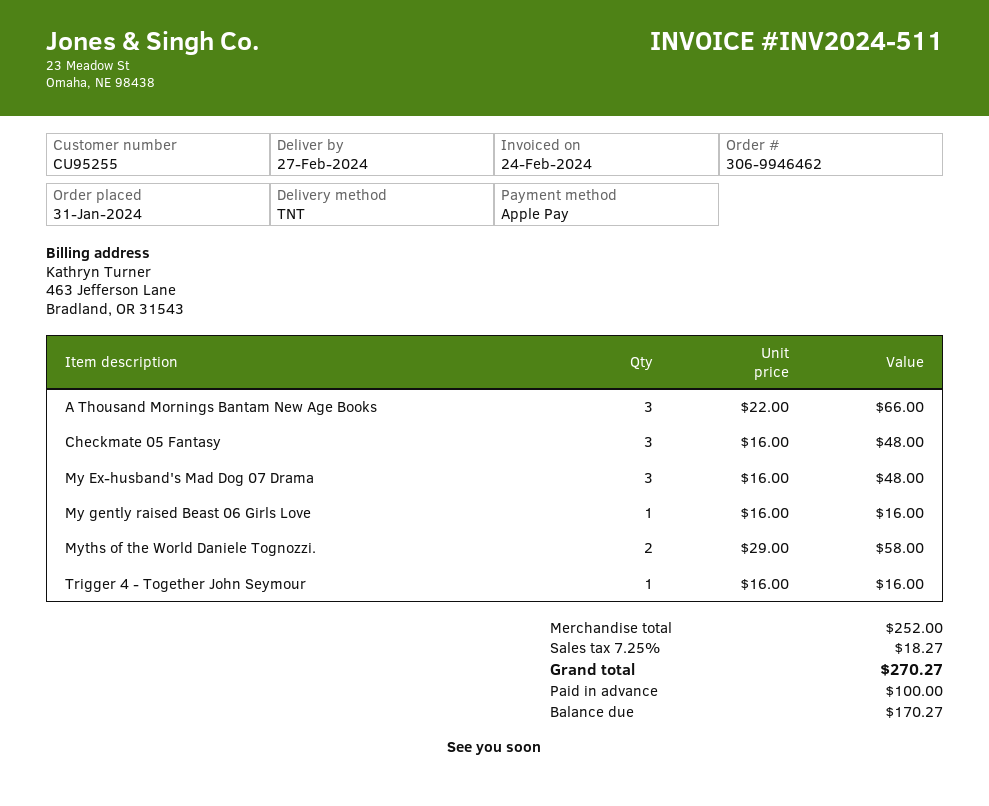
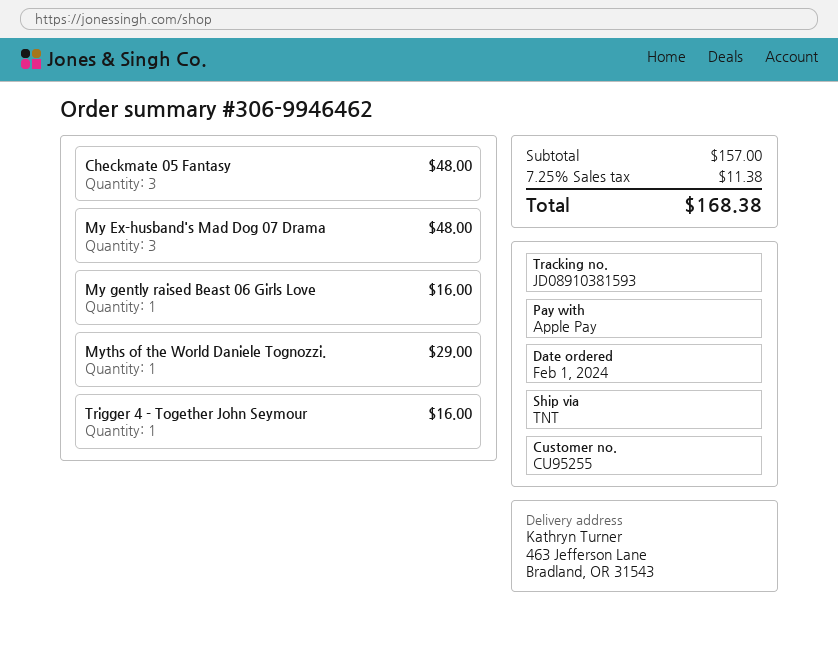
order date: 2024-01-31 -> 2024-02-01
A Thousand Mornings Bantam New Age Books: 3 for 66.00 -> none
Myths of the World Daniele Tognozzi.: 2 for 58.00 -> 1 for 29.00
subtotal: 252.00 -> 157.00
tax: 7.25% = 18.27 -> 7.25% = 11.38
total: 270.27 -> 168.38

